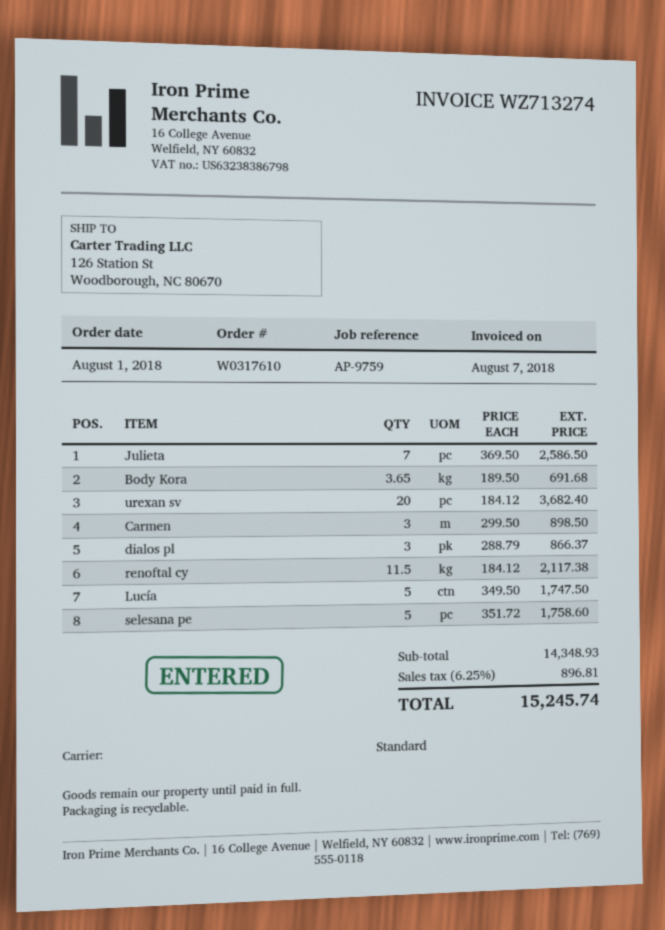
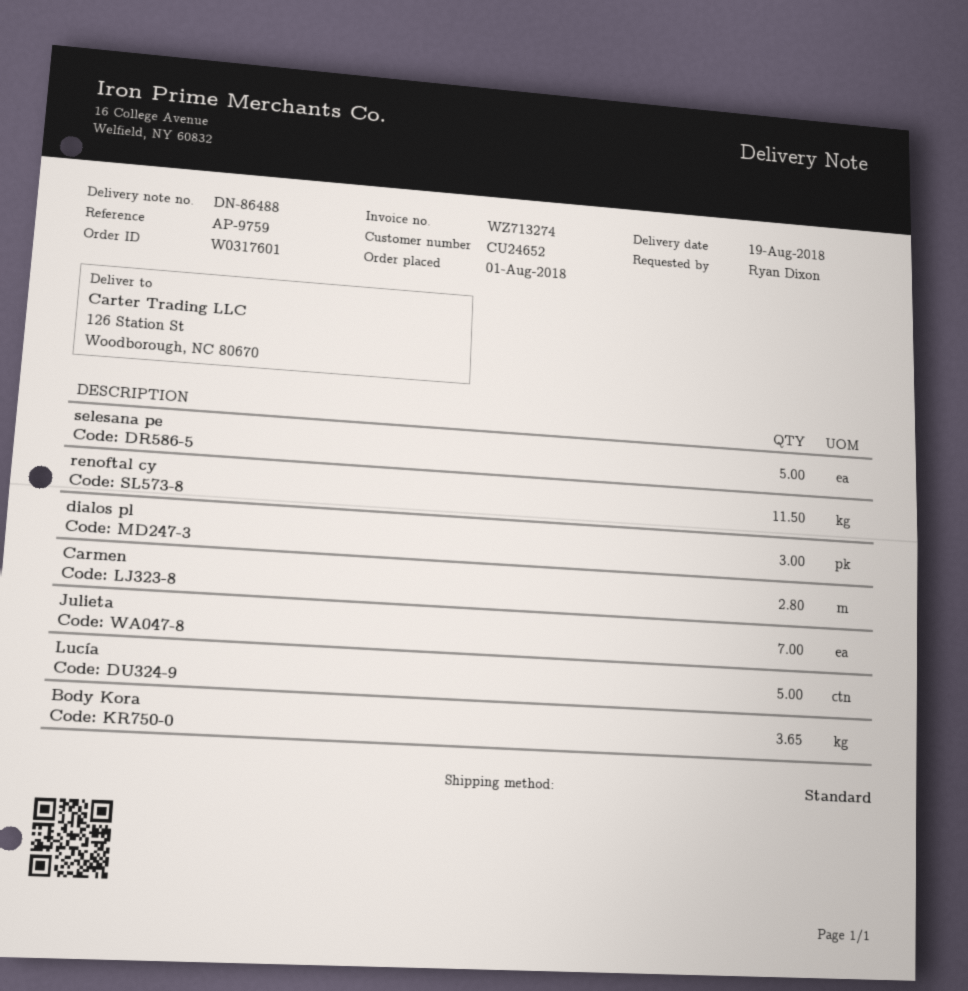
order number: W0317610 -> W0317601
urexan sv: 20 -> none
Carmen: 3 -> 2.8

